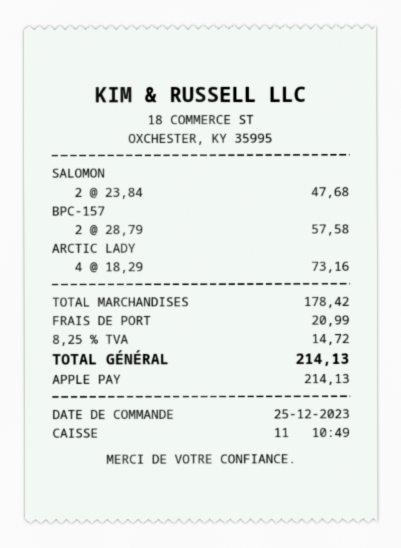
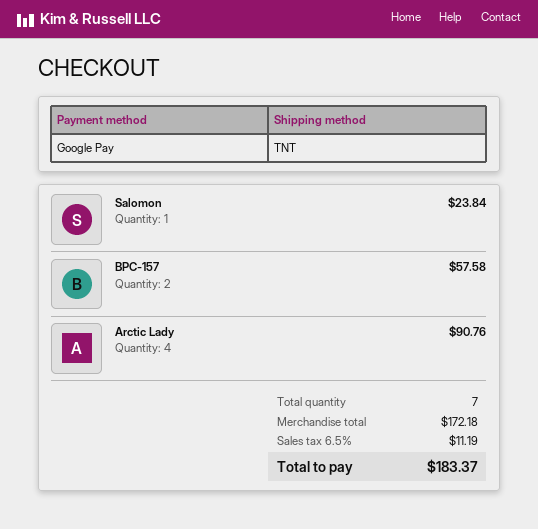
payment method: Apple Pay -> Google Pay
SALOMON: 2 for 47.68 -> 1 for 23.84
ARCTIC LADY: 4 for 73.16 -> 4 for 90.76
subtotal: 178.42 -> 172.18
shipping: 20.99 -> none
tax: 8.25% = 14.72 -> 6.5% = 11.19
total: 214.13 -> 183.37

